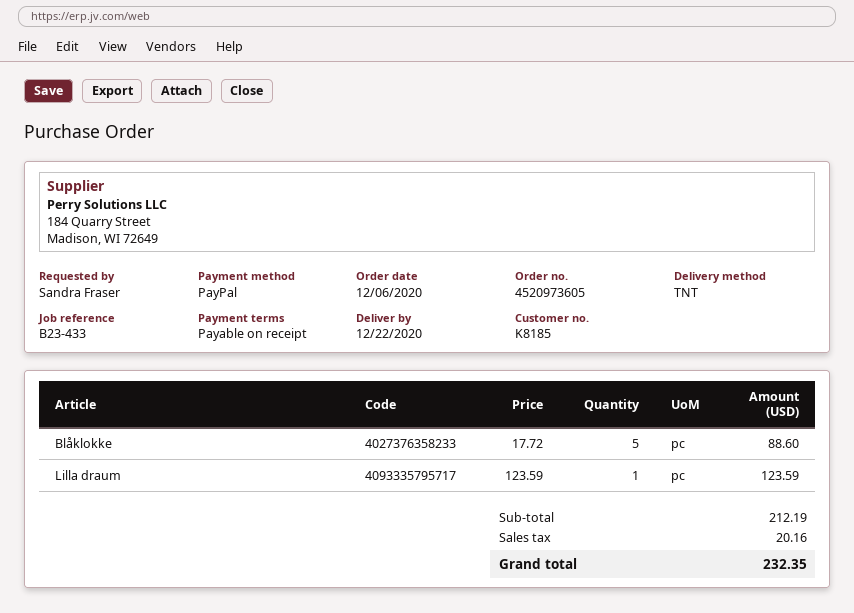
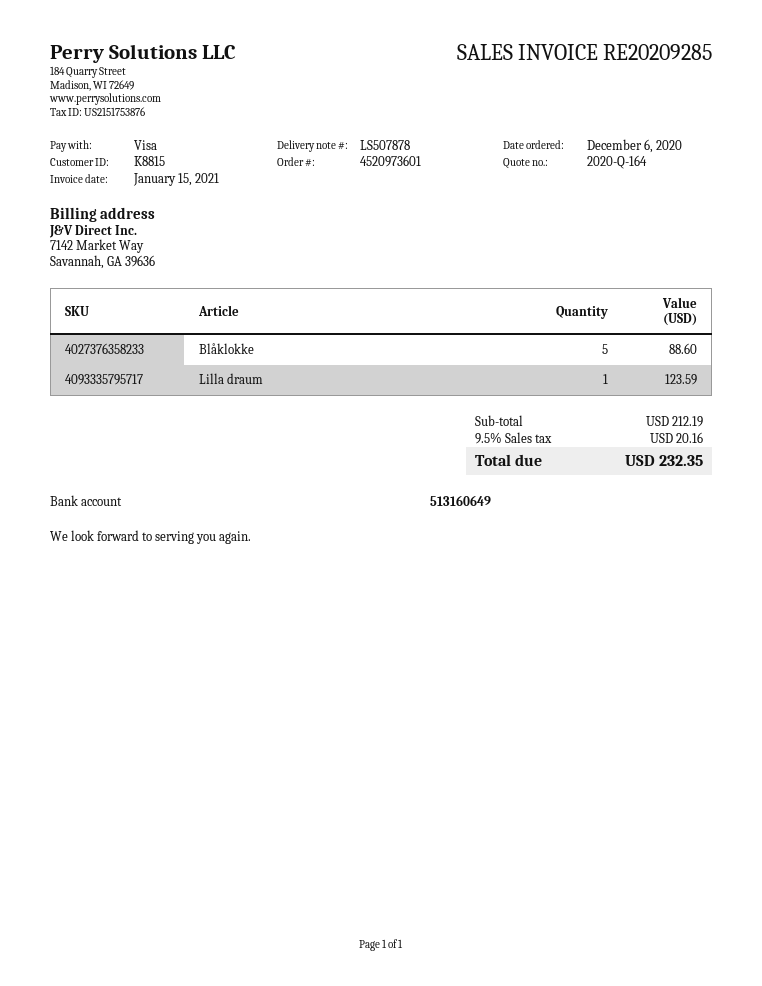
order number: 4520973605 -> 4520973601
customer number: K8185 -> K8815
payment method: PayPal -> Visa

